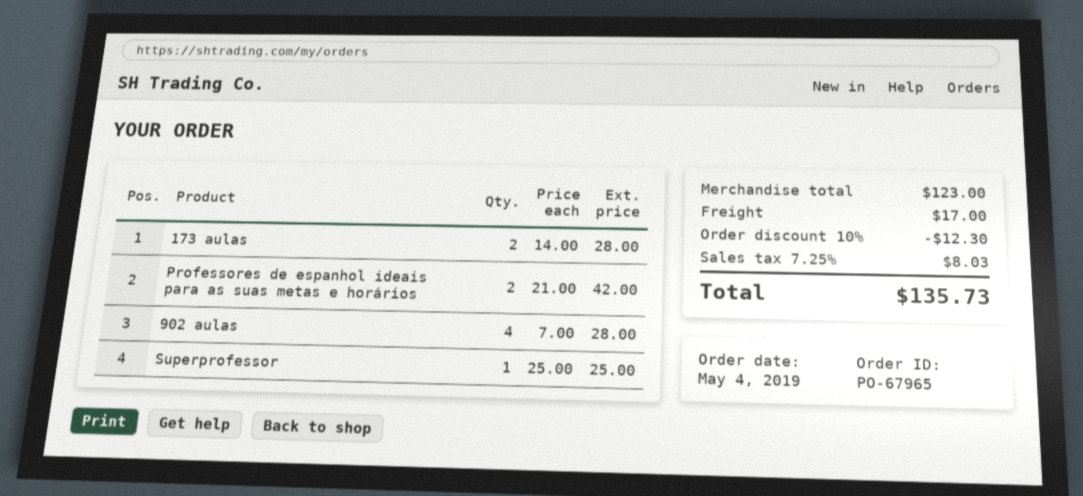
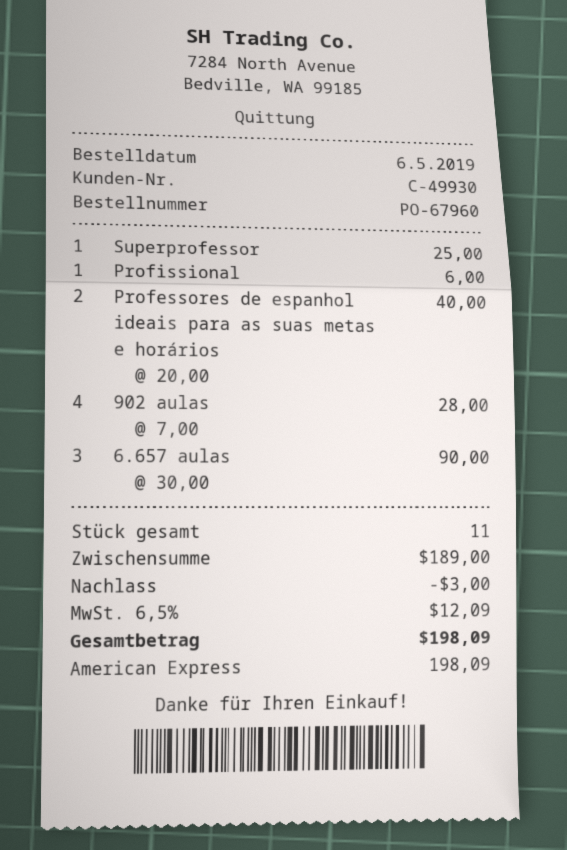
order number: PO-67965 -> PO-67960
order date: 2019-05-04 -> 2019-05-06
173 aulas: 2 x 14.00 = 28.00 -> none
Professores de espanhol ideais para as suas metas e horários: 2 x 21.00 = 42.00 -> 2 x 20.00 = 40.00
Profissional: none -> 1 x 6.00 = 6.00
6.657 aulas: none -> 3 x 30.00 = 90.00
subtotal: 123.00 -> 189.00
discount: 12.30 -> 3.00
shipping: 17.00 -> none
tax: 7.25% = 8.03 -> 6.5% = 12.09
total: 135.73 -> 198.09

